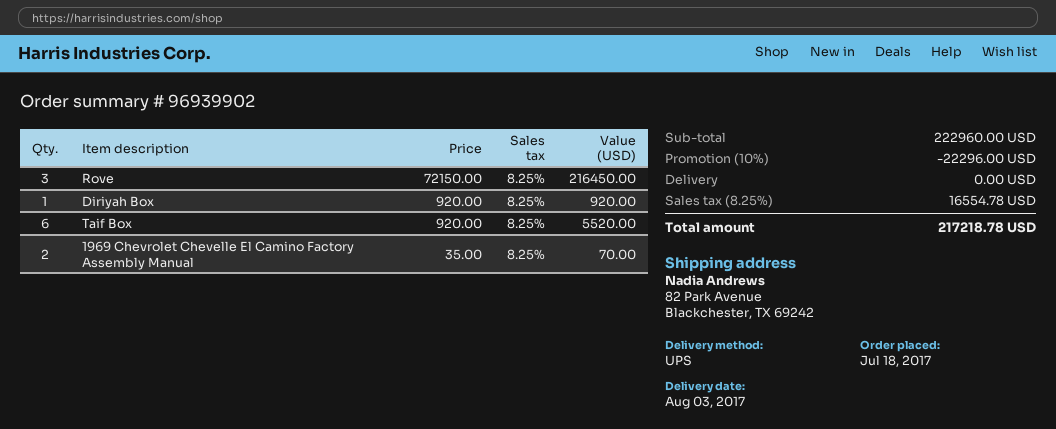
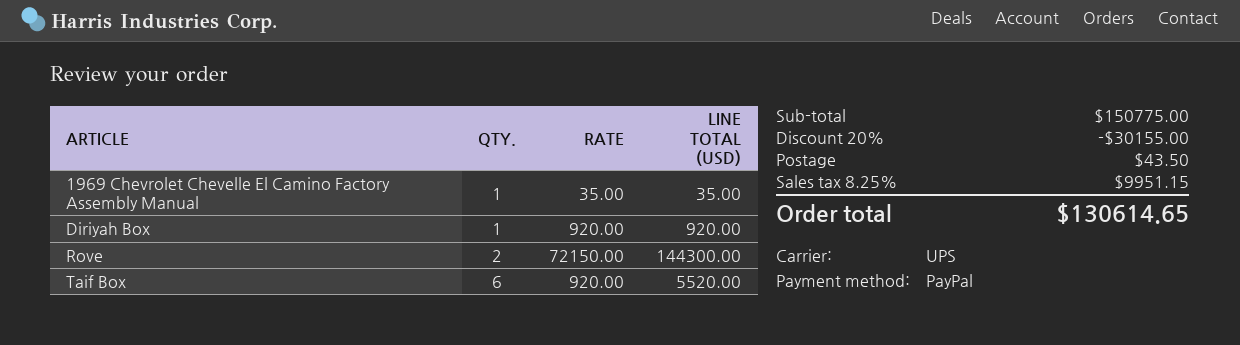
Rove: 3 x 72150.00 = 216450.00 -> 2 x 72150.00 = 144300.00
1969 Chevrolet Chevelle El Camino Factory Assembly Manual: 2 x 35.00 = 70.00 -> 1 x 35.00 = 35.00
subtotal: 222960.00 -> 150775.00
discount: 10% = 22296.00 -> 20% = 30155.00
shipping: 0.00 -> 43.50
tax: 8.25% = 16554.78 -> 8.25% = 9951.15
total: 217218.78 -> 130614.65

